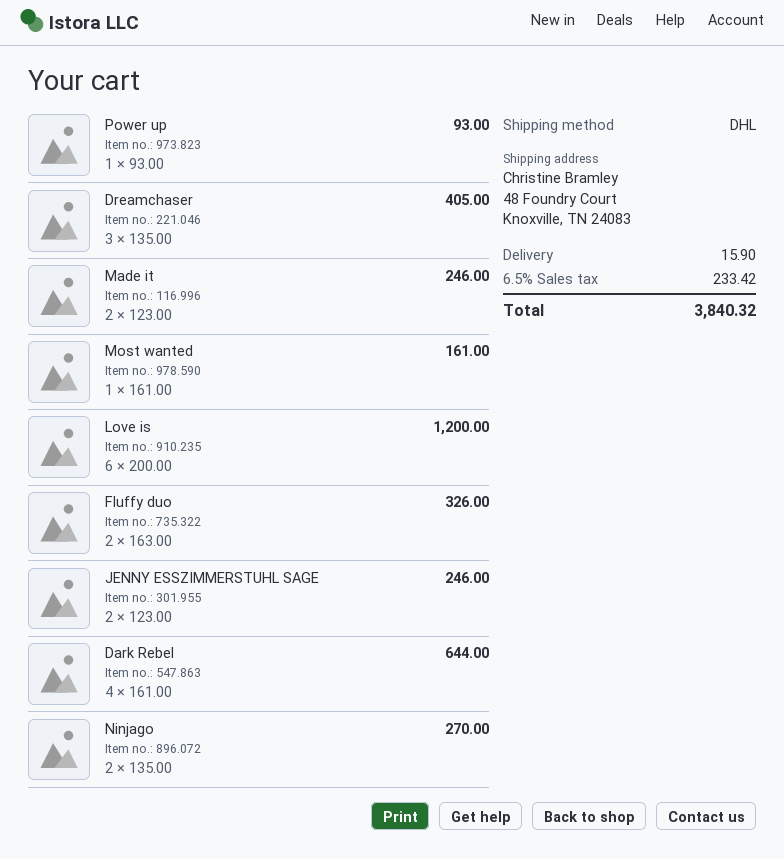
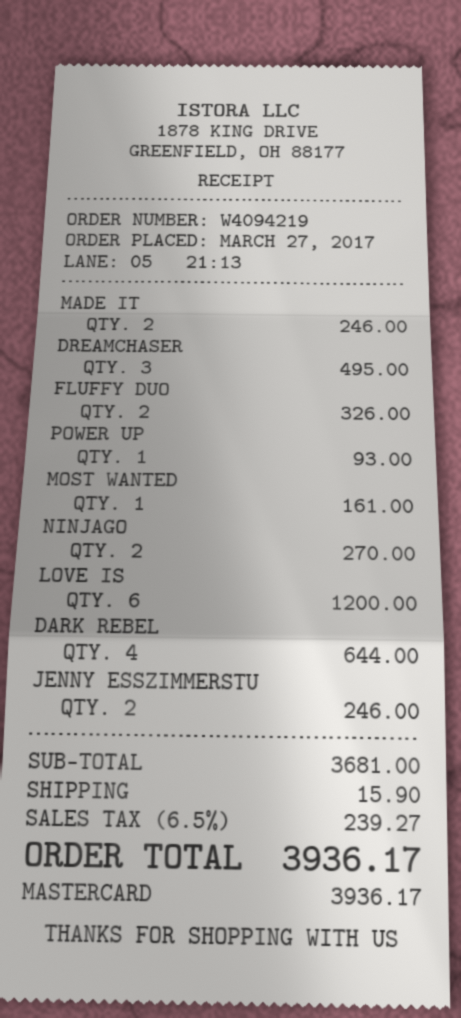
Dreamchaser: 3 for 405.00 -> 3 for 495.00
tax: 6.5% = 233.42 -> 6.5% = 239.27
total: 3840.32 -> 3936.17

